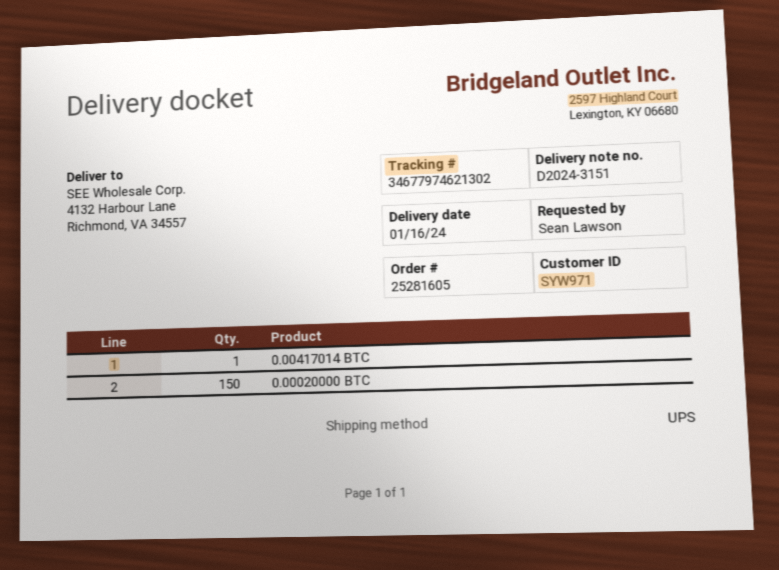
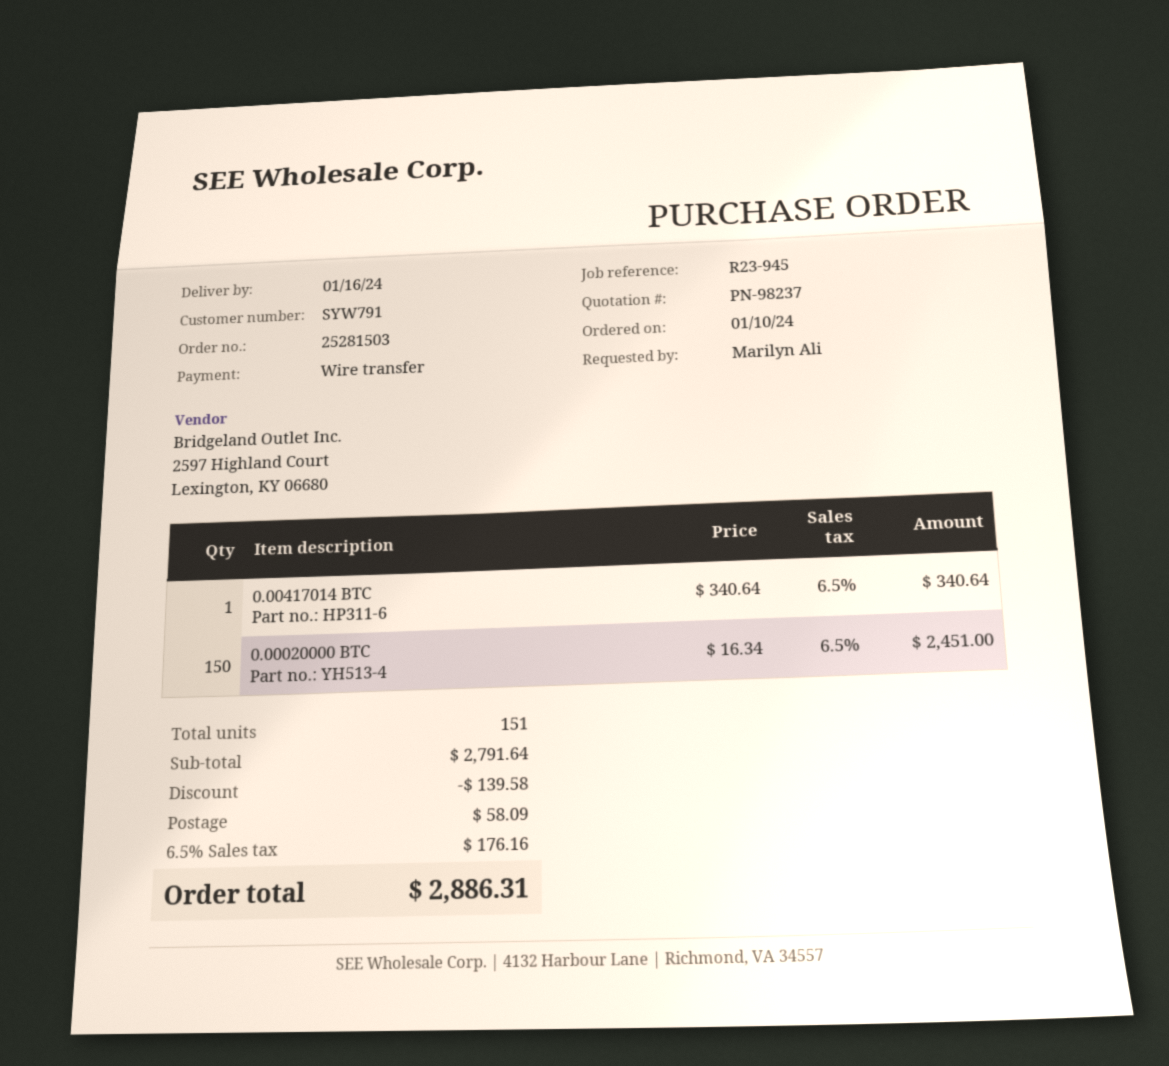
order number: 25281605 -> 25281503
customer number: SYW971 -> SYW791
ordered by: Sean Lawson -> Marilyn Ali

